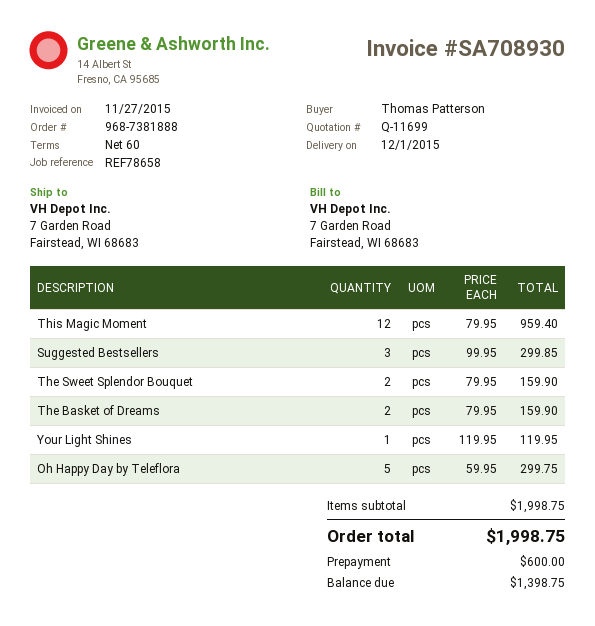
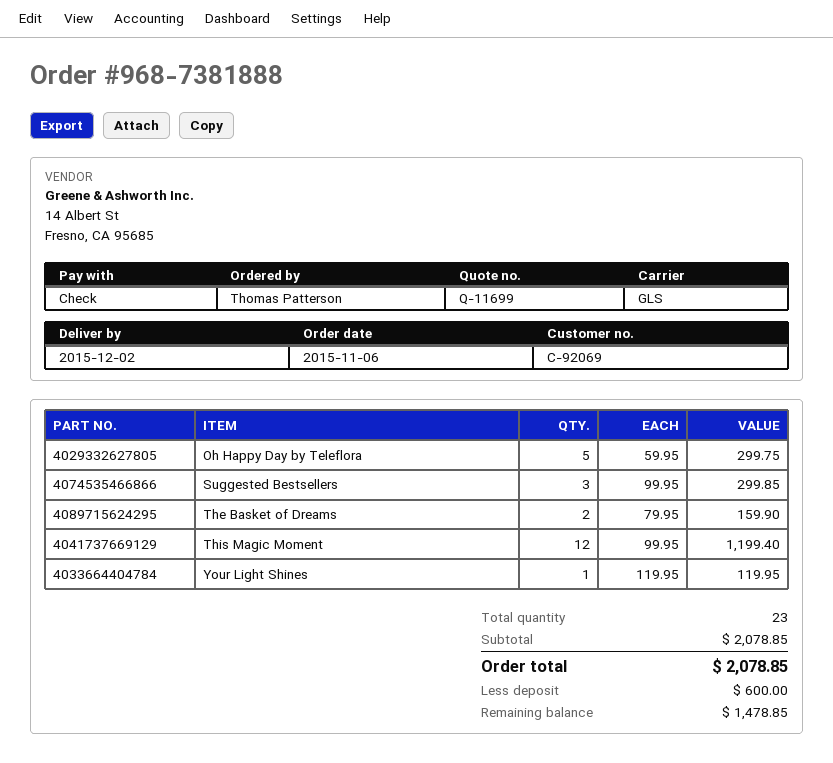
delivery date: 2015-12-01 -> 2015-12-02
This Magic Moment: 12 x 79.95 = 959.40 -> 12 x 99.95 = 1199.40
The Sweet Splendor Bouquet: 2 x 79.95 = 159.90 -> none
subtotal: 1998.75 -> 2078.85
total: 1998.75 -> 2078.85
balance: 1398.75 -> 1478.85

